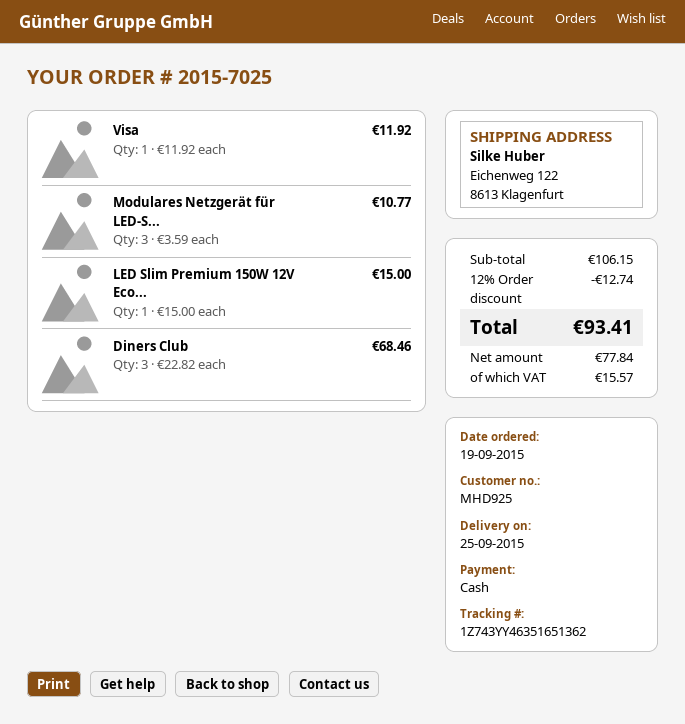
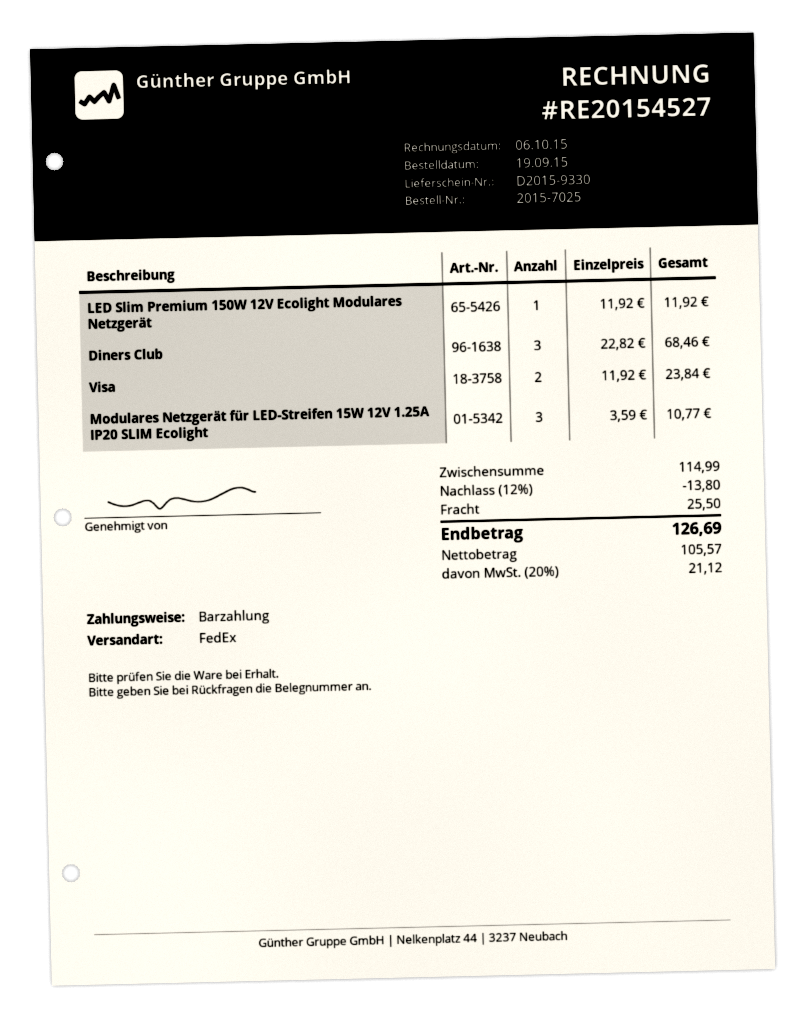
Visa: 1 x 11.92 = 11.92 -> 2 x 11.92 = 23.84
LED Slim Premium 150W 12V Eco...: 1 x 15.00 = 15.00 -> 1 x 11.92 = 11.92
subtotal: 106.15 -> 114.99
discount: 12% = 12.74 -> 12% = 13.80
shipping: none -> 25.50
net: 77.84 -> 105.57
tax: 15.57 -> 21.12
total: 93.41 -> 126.69

